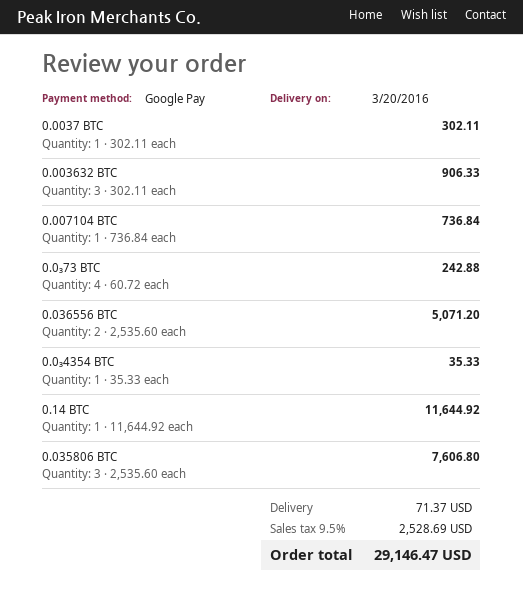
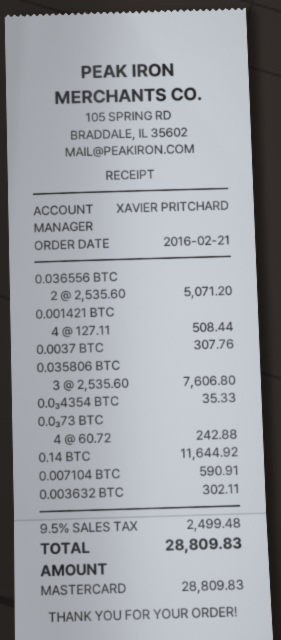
payment method: Google Pay -> Mastercard
0.0037 BTC: 1 x 302.11 = 302.11 -> 1 x 307.76 = 307.76
0.003632 BTC: 3 x 302.11 = 906.33 -> 1 x 302.11 = 302.11
0.007104 BTC: 1 x 736.84 = 736.84 -> 1 x 590.91 = 590.91
0.001421 BTC: none -> 4 x 127.11 = 508.44
shipping: 71.37 -> none
tax: 9.5% = 2528.69 -> 9.5% = 2499.48
total: 29146.47 -> 28809.83

